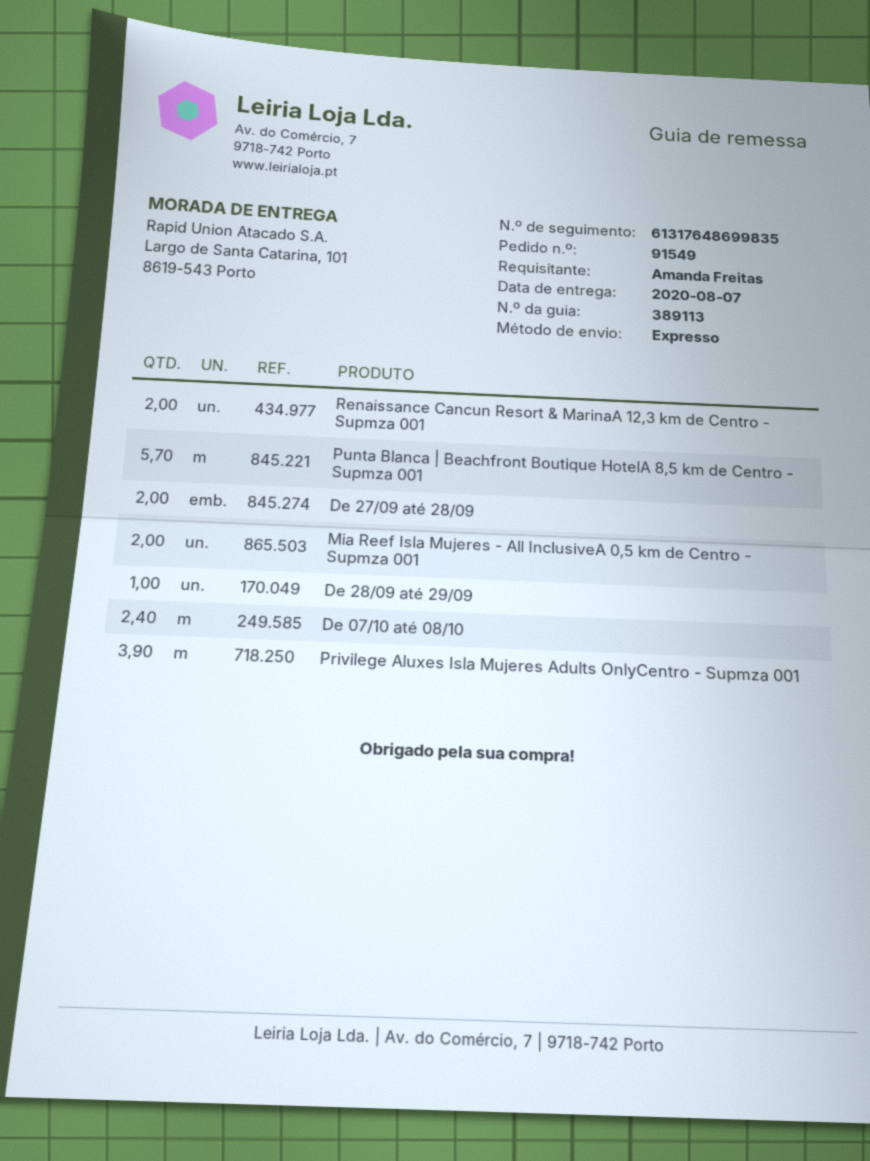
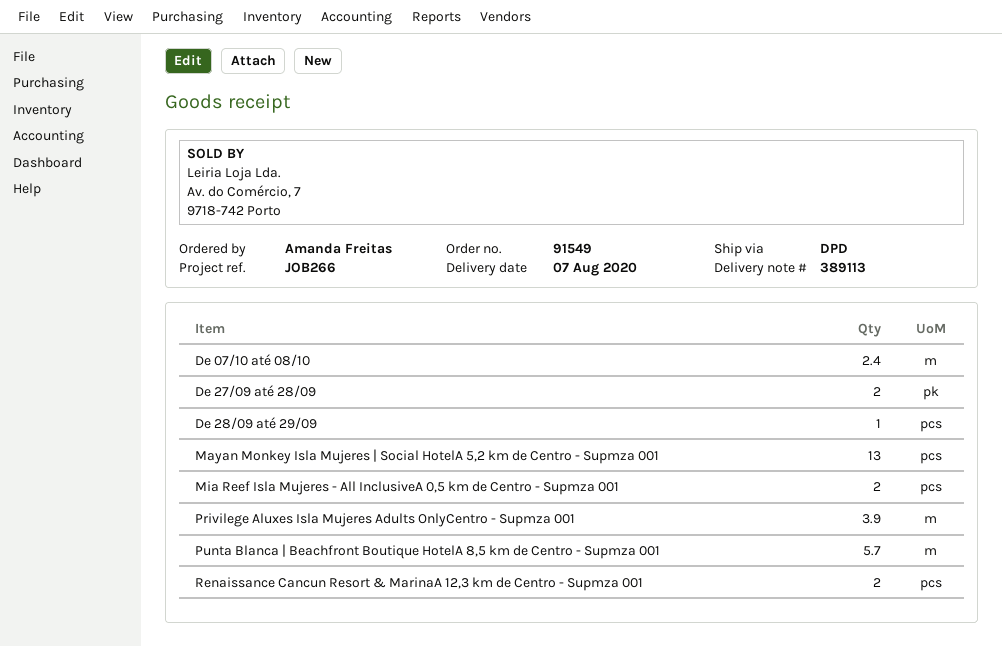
shipping method: express -> DPD
Mayan Monkey Isla Mujeres | Social HotelA 5,2 km de Centro - Supmza 001: none -> 13

